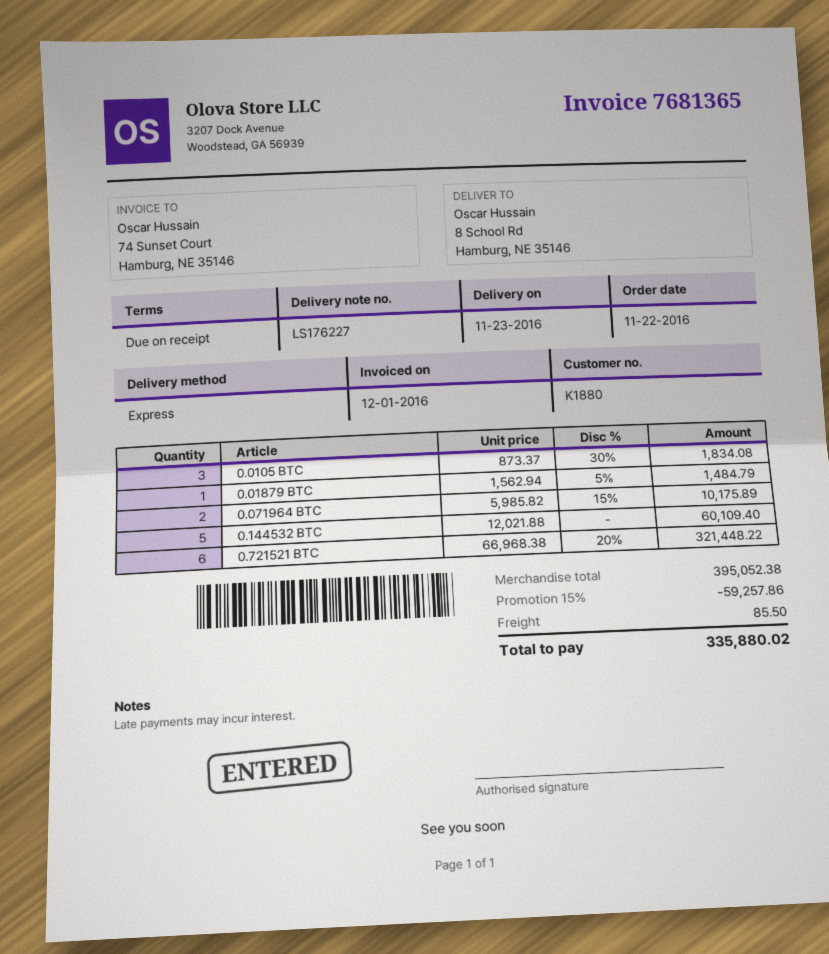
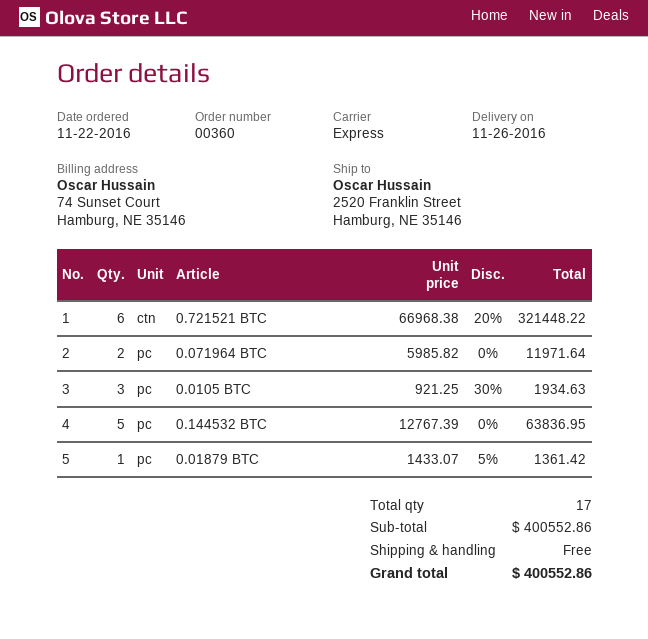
delivery date: 2016-11-23 -> 2016-11-26
ship to: 8 School Rd, Hamburg, NE 35146 -> 2520 Franklin Street, Hamburg, NE 35146
0.0105 BTC: 3 x 873.37 - 30% = 1834.08 -> 3 x 921.25 - 30% = 1934.63
0.01879 BTC: 1 x 1562.94 - 5% = 1484.79 -> 1 x 1433.07 - 5% = 1361.42
0.071964 BTC: 2 x 5985.82 - 15% = 10175.89 -> 2 x 5985.82 = 11971.64
0.144532 BTC: 5 x 12021.88 = 60109.40 -> 5 x 12767.39 = 63836.95
subtotal: 395052.38 -> 400552.86
discount: 15% = 59257.86 -> none
shipping: 85.50 -> 0.00
total: 335880.02 -> 400552.86

